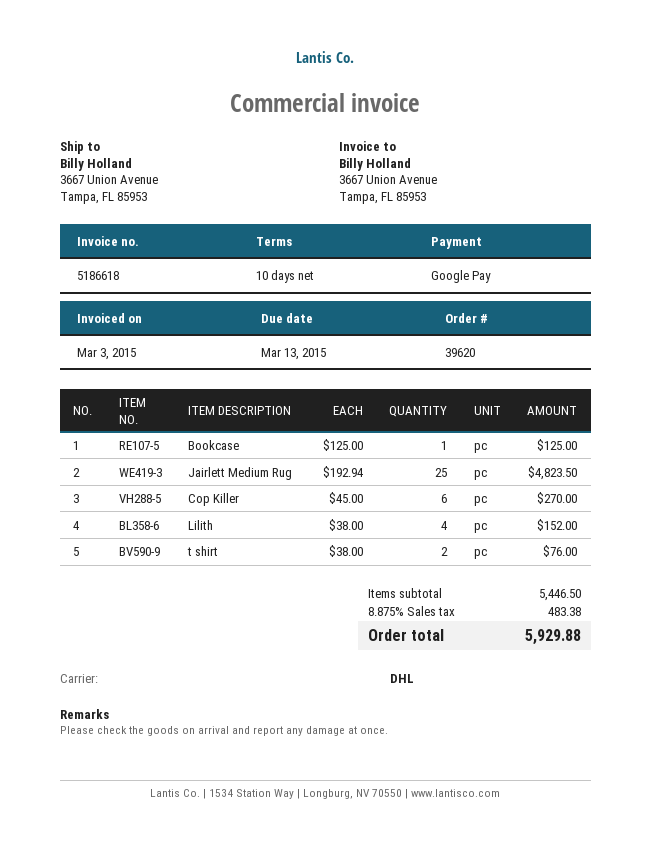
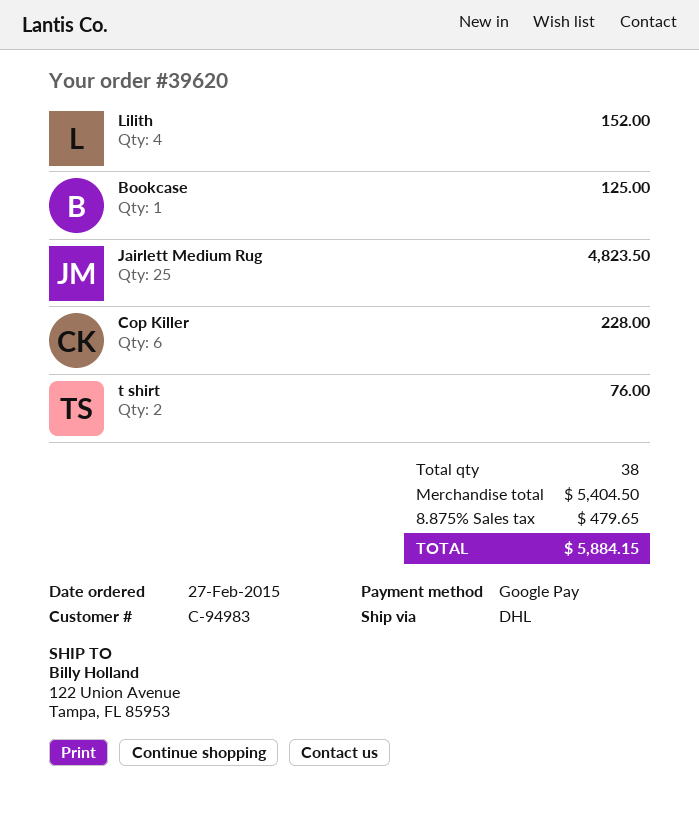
ship to: 3667 Union Avenue, Tampa, FL 85953 -> 122 Union Avenue, Tampa, FL 85953
Cop Killer: 6 for 270.00 -> 6 for 228.00
subtotal: 5446.50 -> 5404.50
tax: 8.875% = 483.38 -> 8.875% = 479.65
total: 5929.88 -> 5884.15

